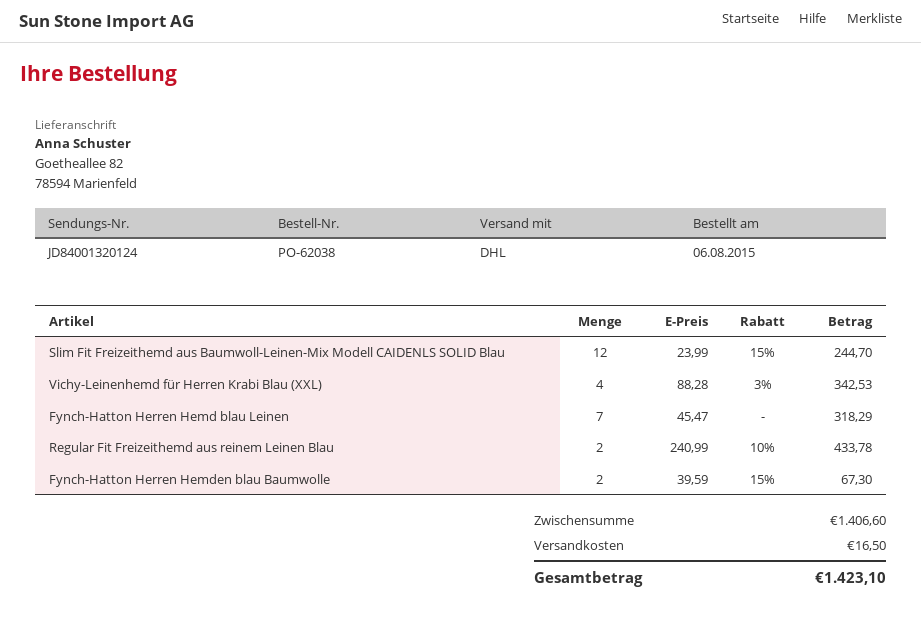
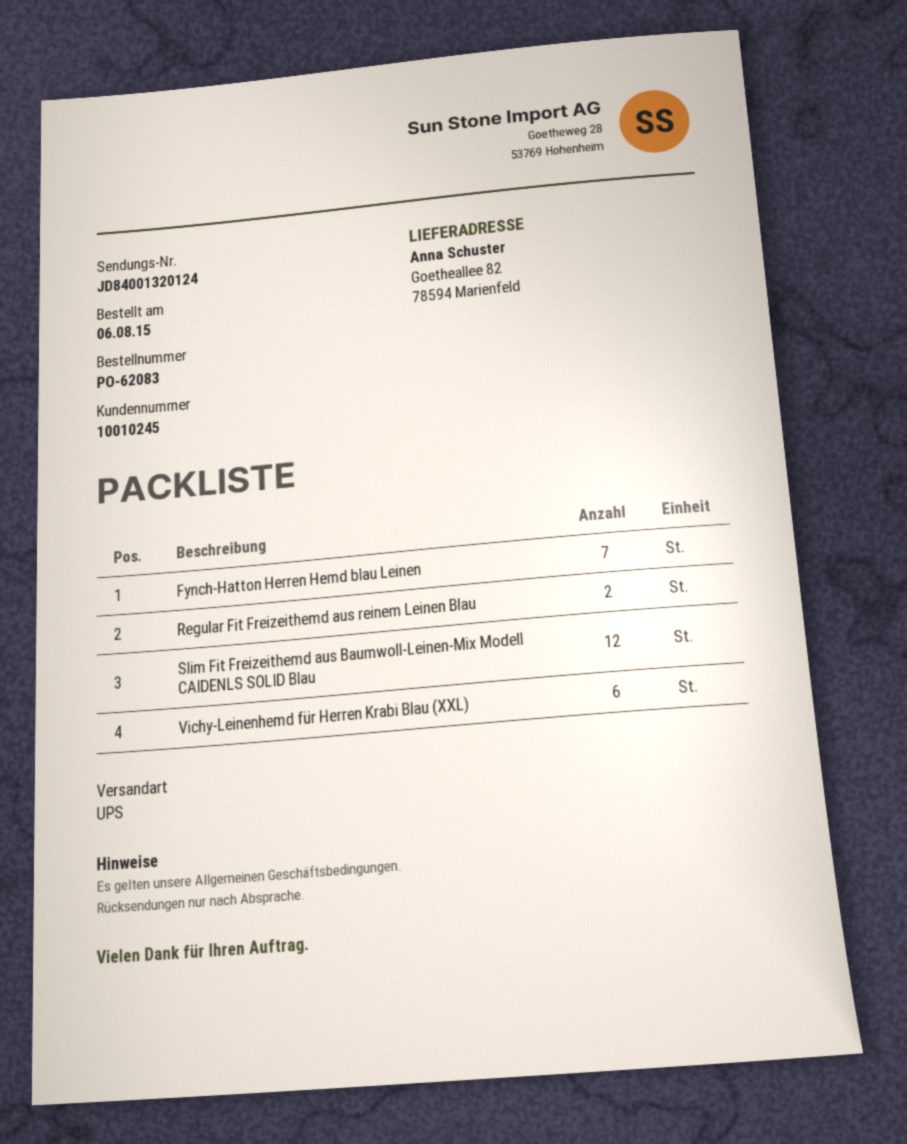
order number: PO-62038 -> PO-62083
shipping method: DHL -> UPS
Vichy-Leinenhemd für Herren Krabi Blau (XXL): 4 -> 6
Fynch-Hatton Herren Hemden blau Baumwolle: 2 -> none

